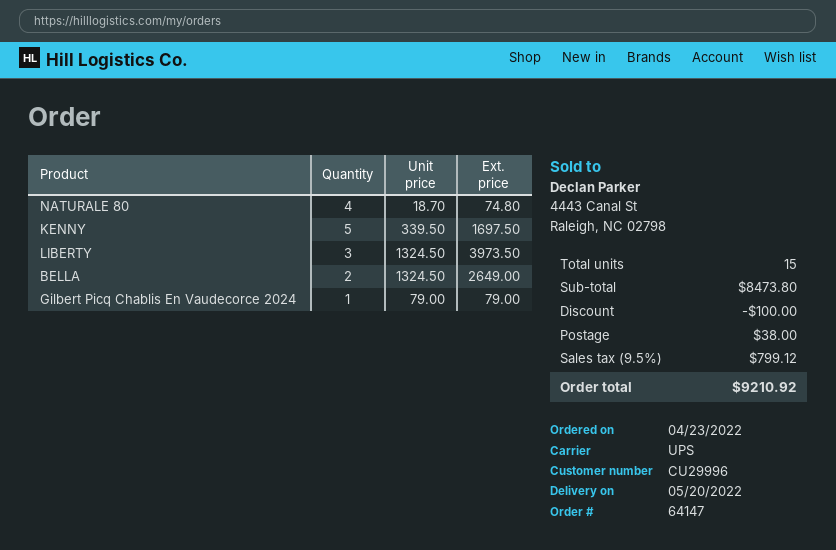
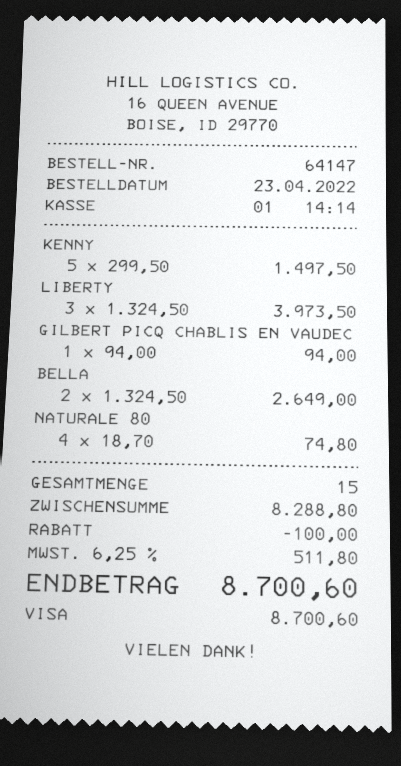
KENNY: 5 x 339.50 = 1697.50 -> 5 x 299.50 = 1497.50
Gilbert Picq Chablis En Vaudecorce 2024: 1 x 79.00 = 79.00 -> 1 x 94.00 = 94.00
subtotal: 8473.80 -> 8288.80
shipping: 38.00 -> none
tax: 9.5% = 799.12 -> 6.25% = 511.80
total: 9210.92 -> 8700.60

